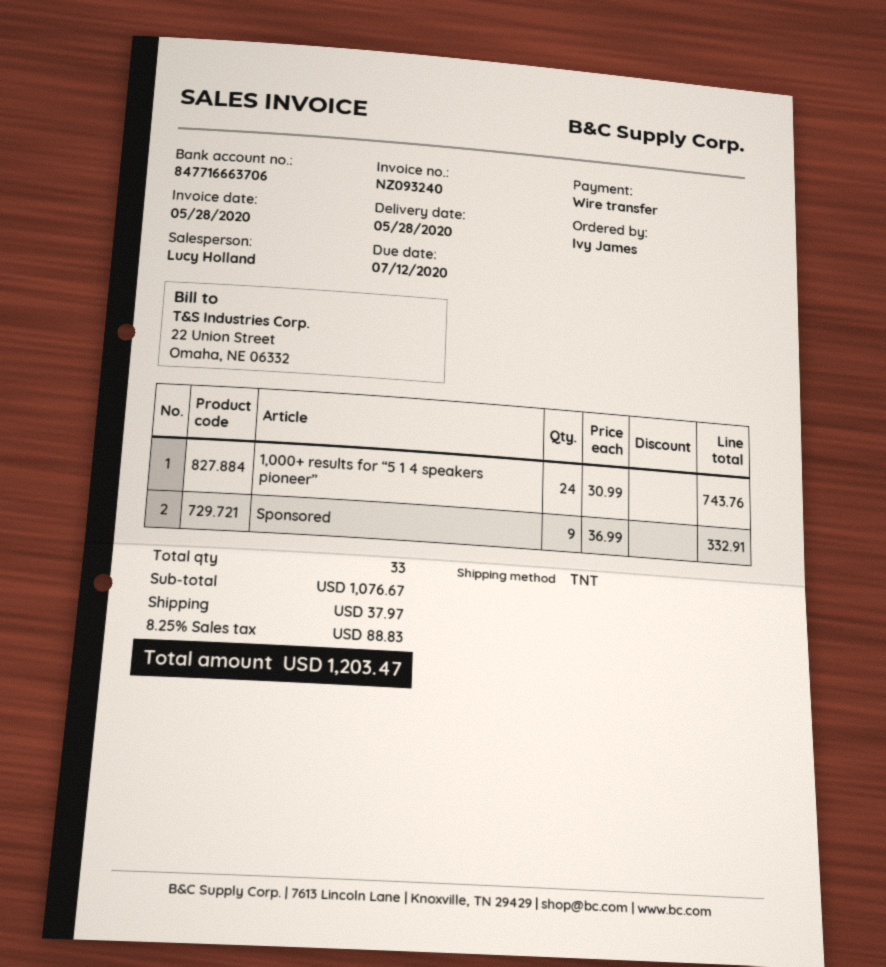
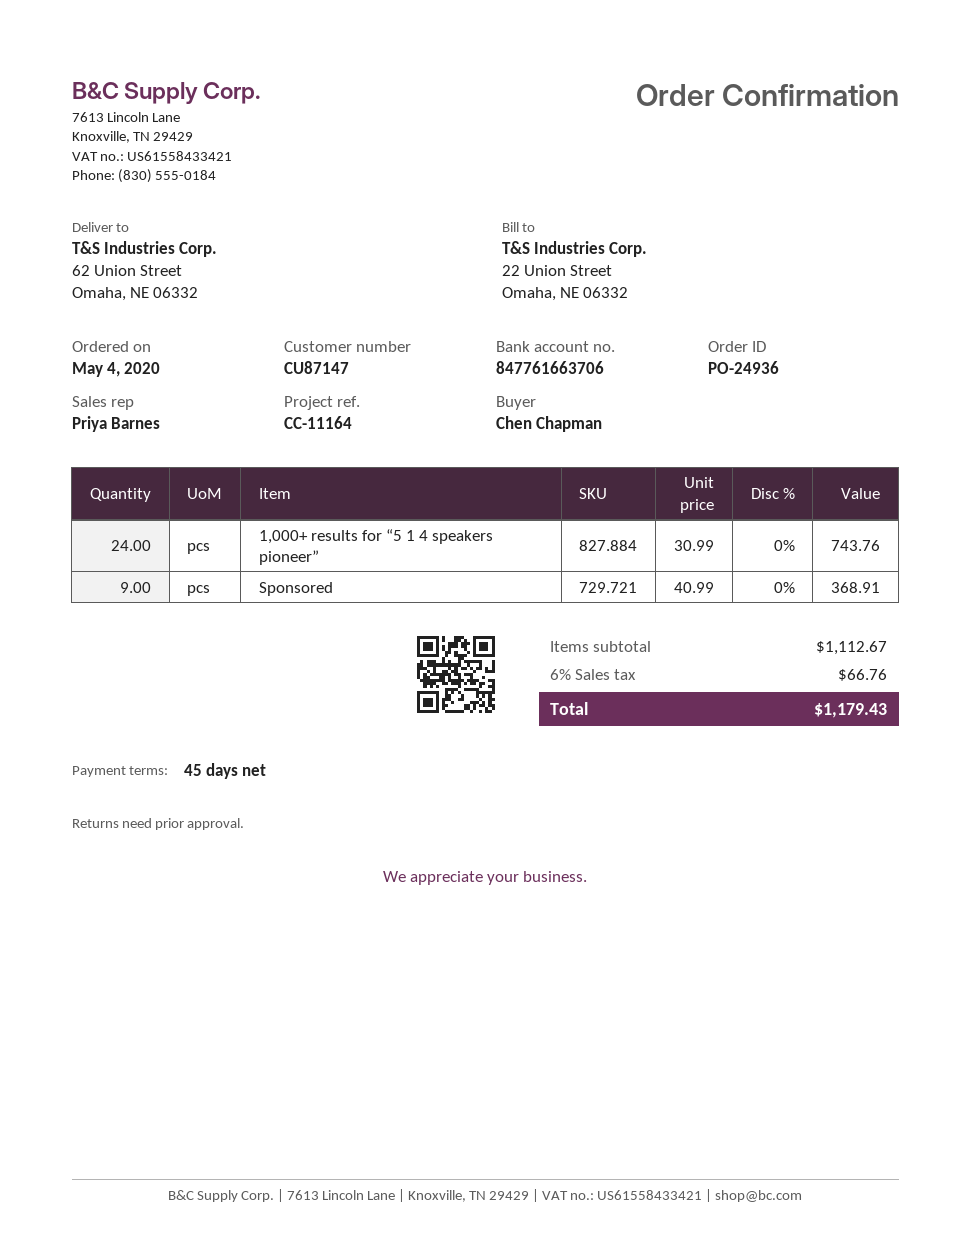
ordered by: Ivy James -> Chen Chapman
sales rep: Lucy Holland -> Priya Barnes
bank account: 847716663706 -> 847761663706
Sponsored: 9 x 36.99 = 332.91 -> 9 x 40.99 = 368.91
subtotal: 1076.67 -> 1112.67
shipping: 37.97 -> none
tax: 8.25% = 88.83 -> 6% = 66.76
total: 1203.47 -> 1179.43

